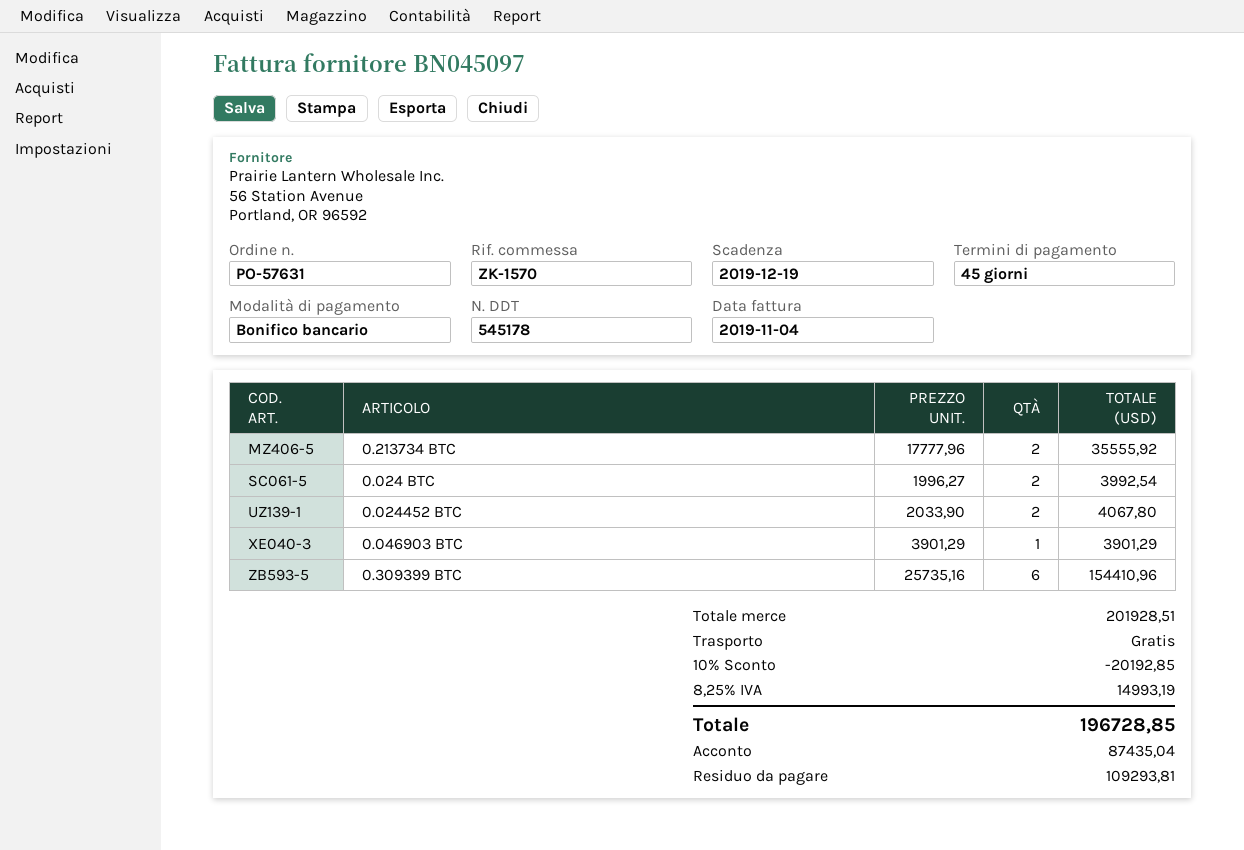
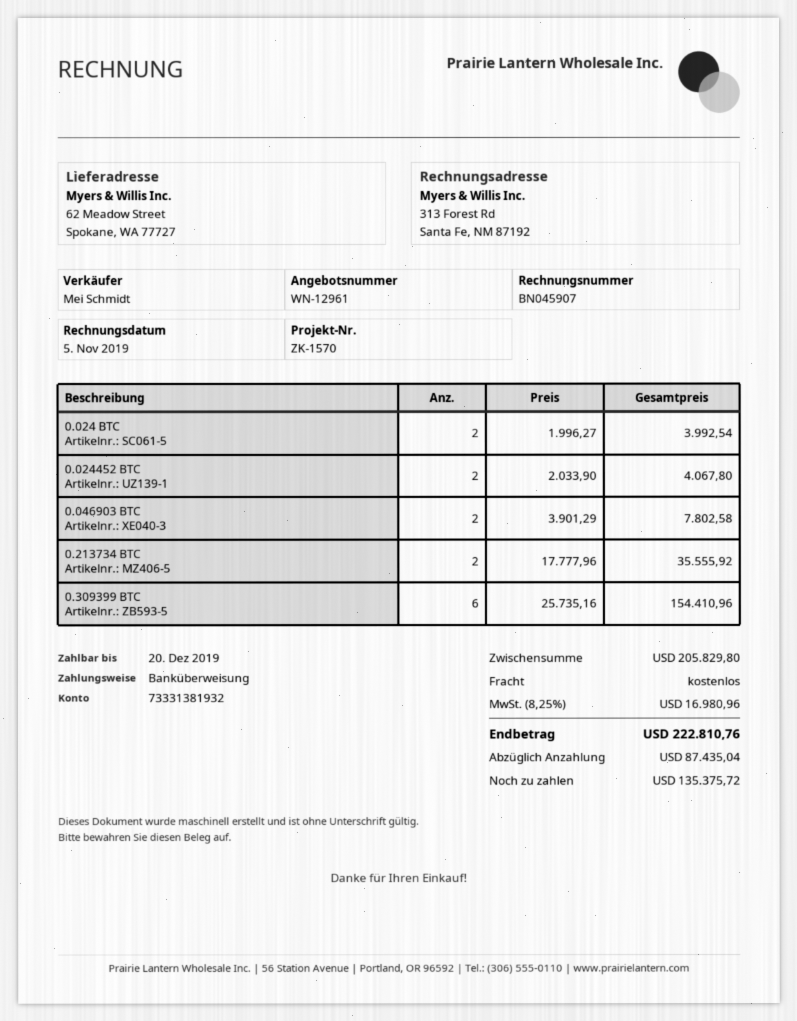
invoice number: BN045097 -> BN045907
invoice date: 2019-11-04 -> 2019-11-05
due date: 2019-12-19 -> 2019-12-20
0.046903 BTC: 1 x 3901.29 = 3901.29 -> 2 x 3901.29 = 7802.58
subtotal: 201928.51 -> 205829.80
discount: 10% = 20192.85 -> none
tax: 8.25% = 14993.19 -> 8.25% = 16980.96
total: 196728.85 -> 222810.76
balance: 109293.81 -> 135375.72

